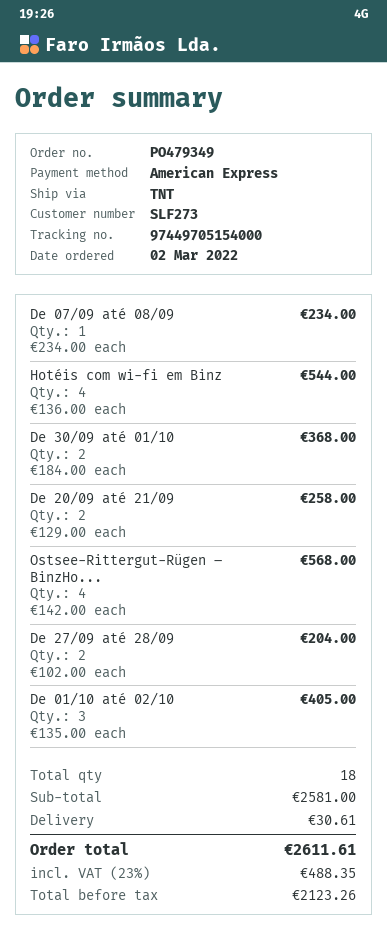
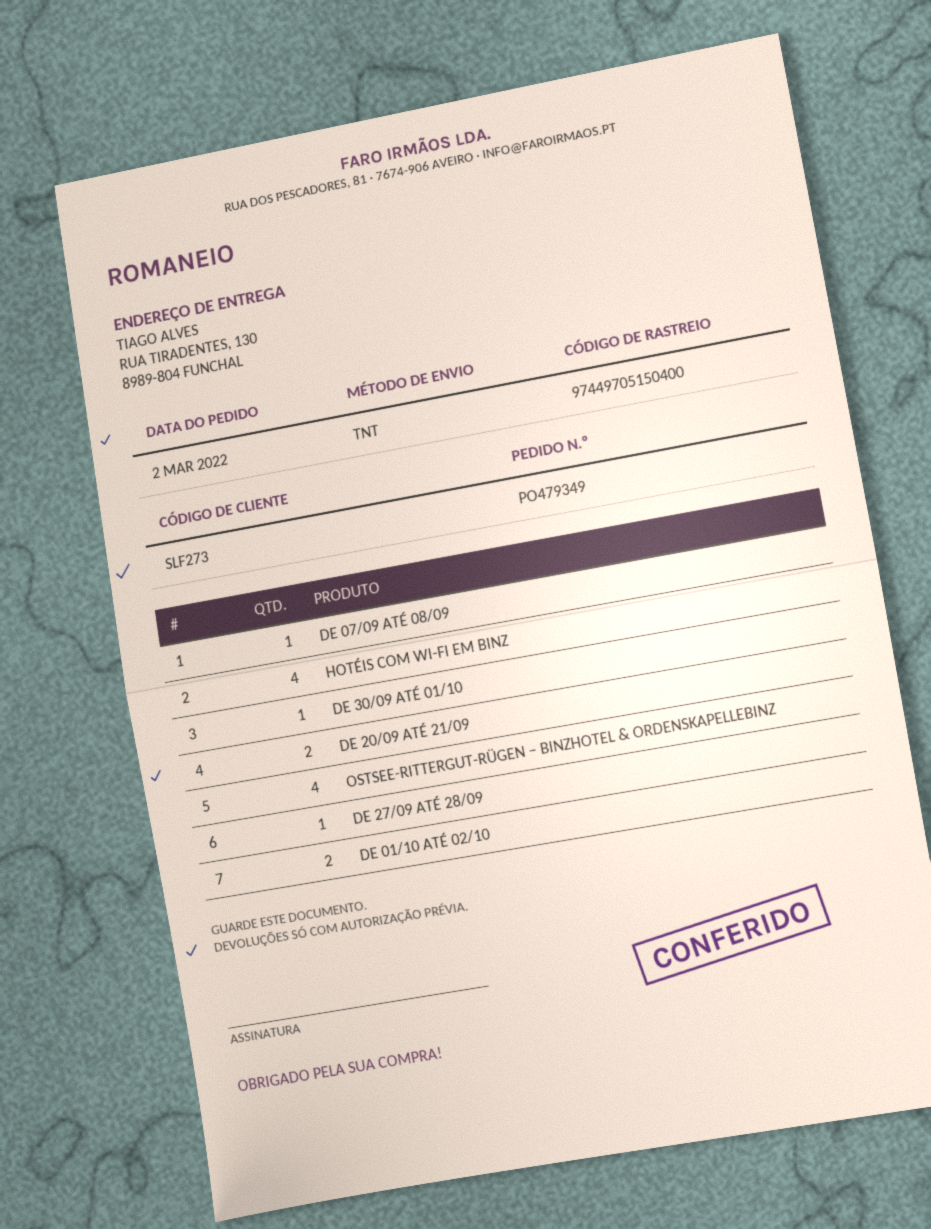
tracking number: 97449705154000 -> 97449705150400
De 30/09 até 01/10: 2 -> 1
De 27/09 até 28/09: 2 -> 1
De 01/10 até 02/10: 3 -> 2

